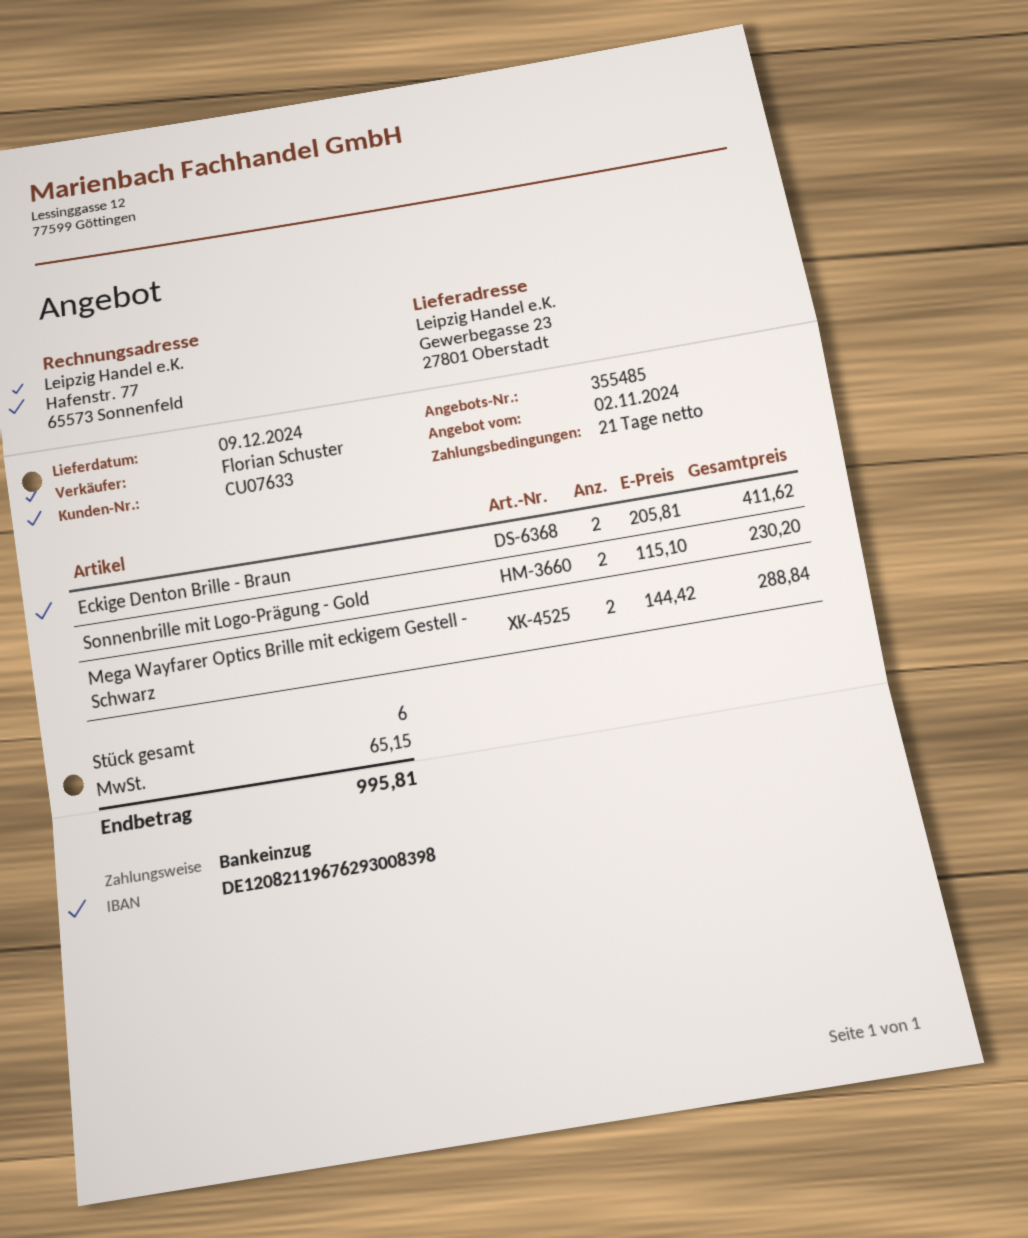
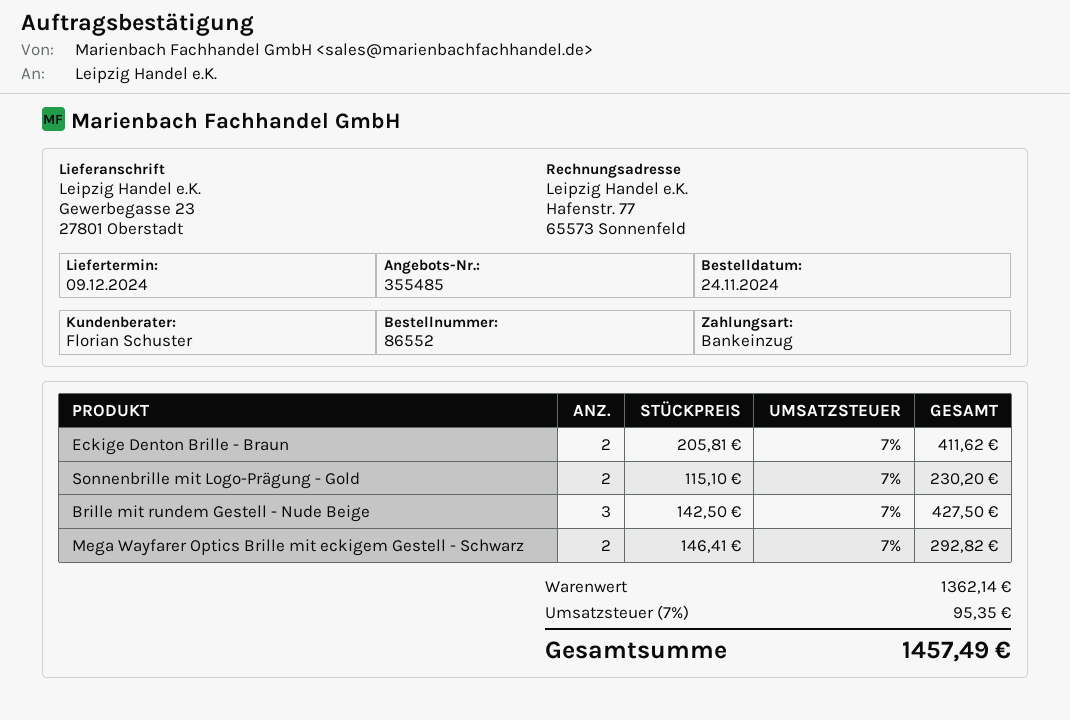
Mega Wayfarer Optics Brille mit eckigem Gestell - Schwarz: 2 x 144.42 = 288.84 -> 2 x 146.41 = 292.82
Brille mit rundem Gestell - Nude Beige: none -> 3 x 142.50 = 427.50
tax: 65.15 -> 95.35
total: 995.81 -> 1457.49

